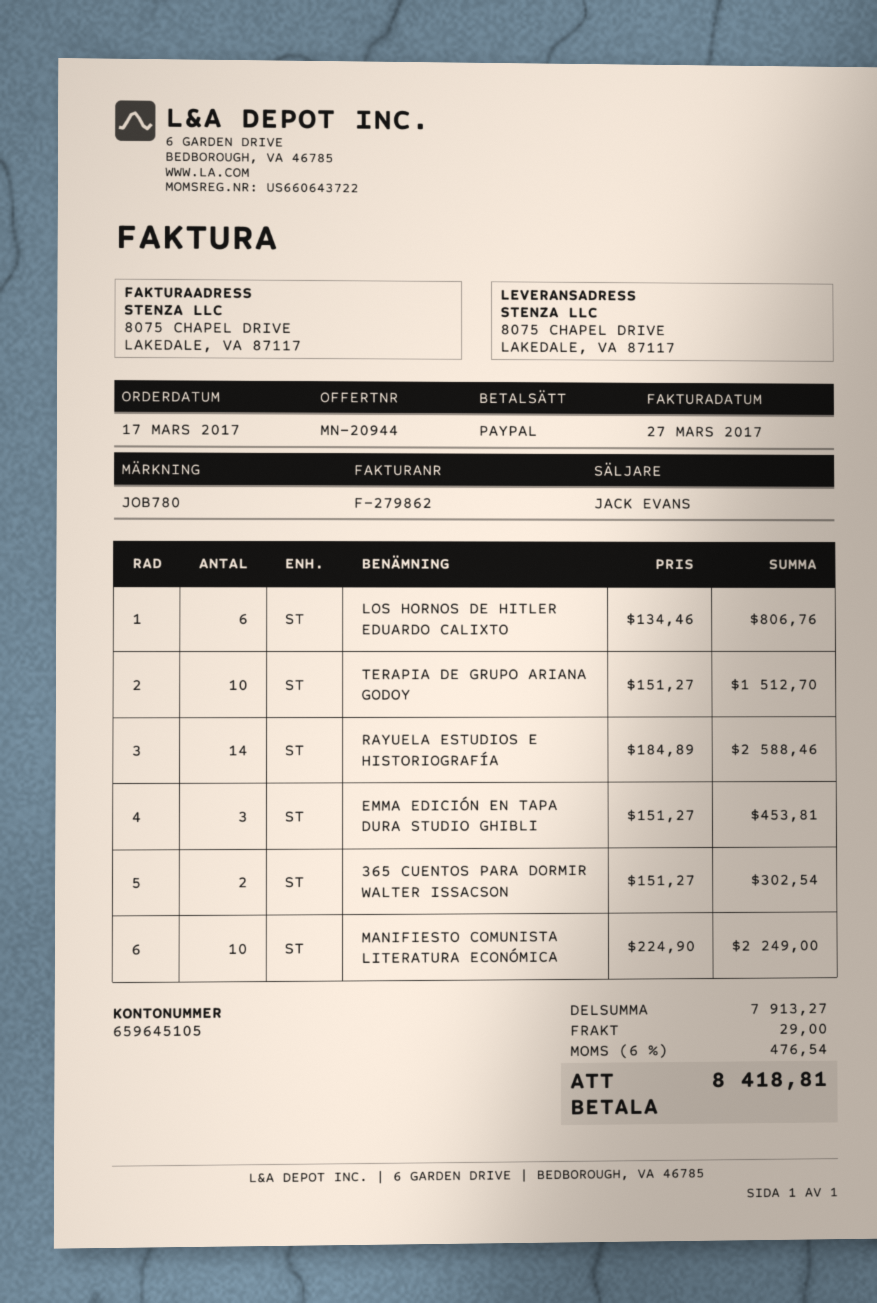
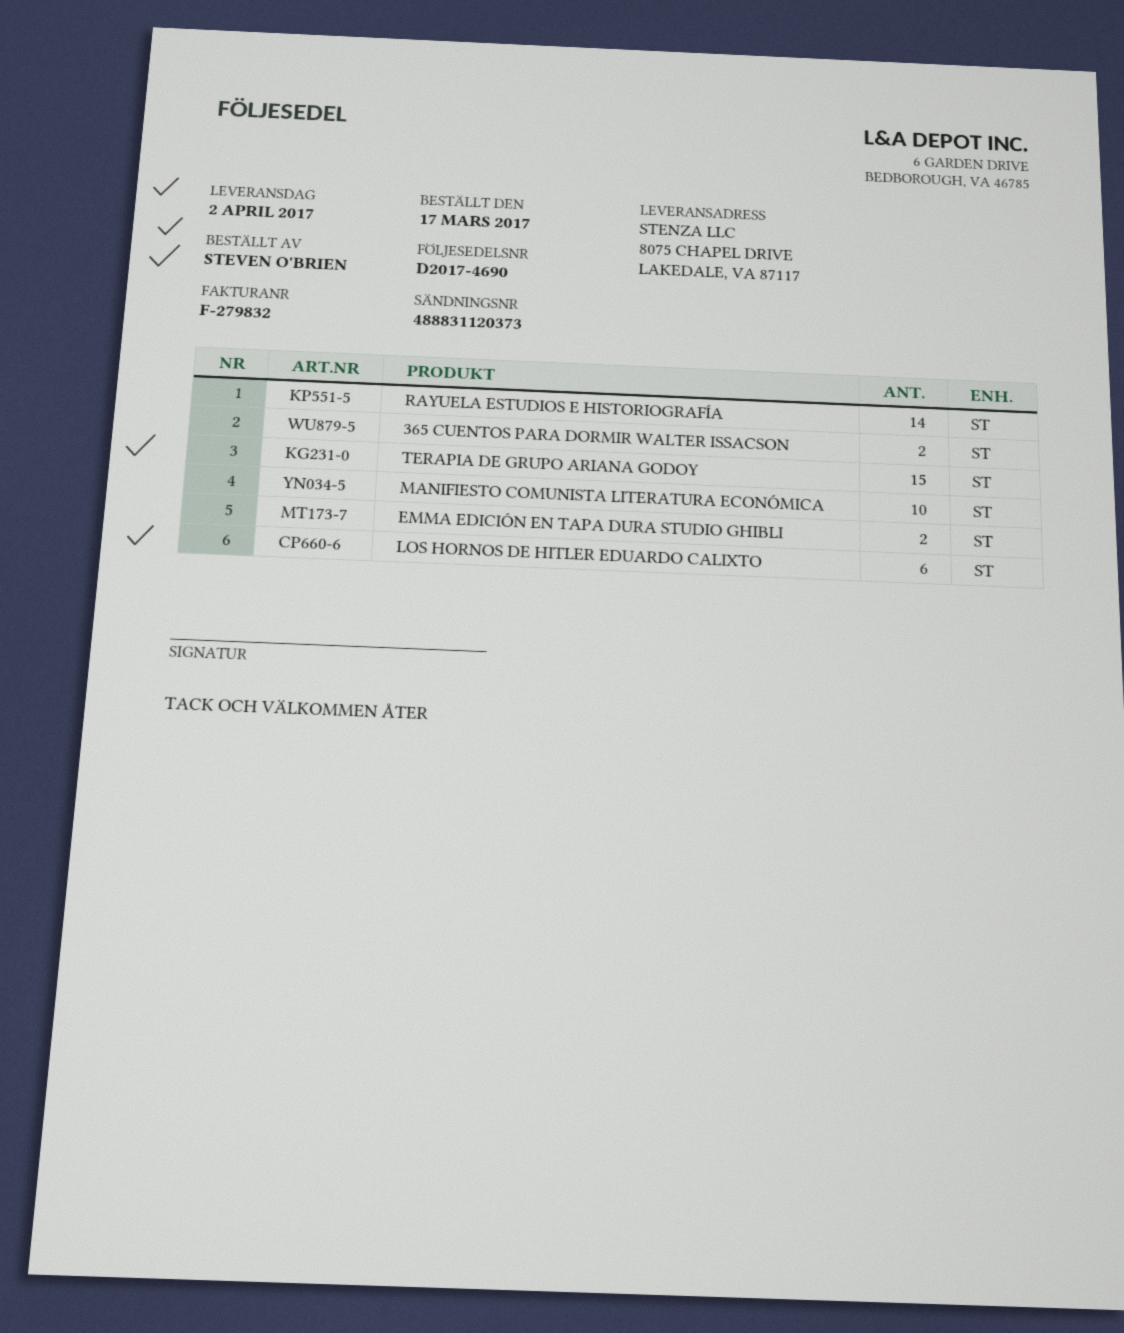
invoice number: F-279862 -> F-279832
TERAPIA DE GRUPO ARIANA GODOY: 10 -> 15
EMMA EDICIÓN EN TAPA DURA STUDIO GHIBLI: 3 -> 2

